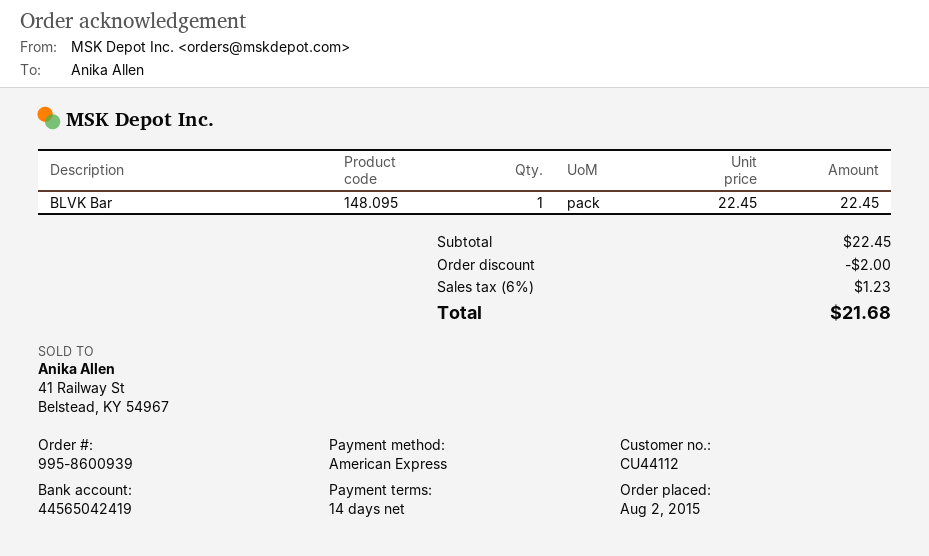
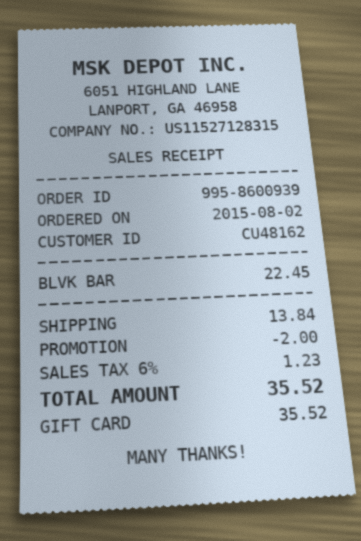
customer number: CU44112 -> CU48162
payment method: American Express -> gift card
shipping: none -> 13.84
total: 21.68 -> 35.52

